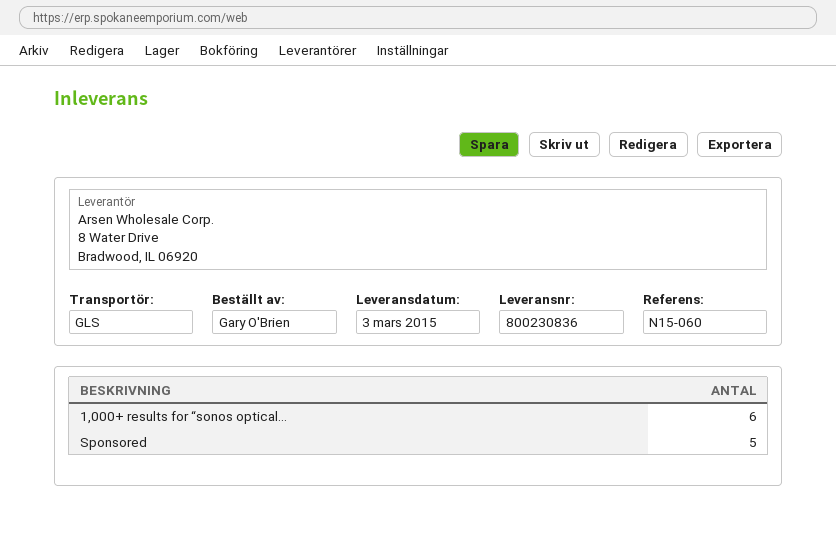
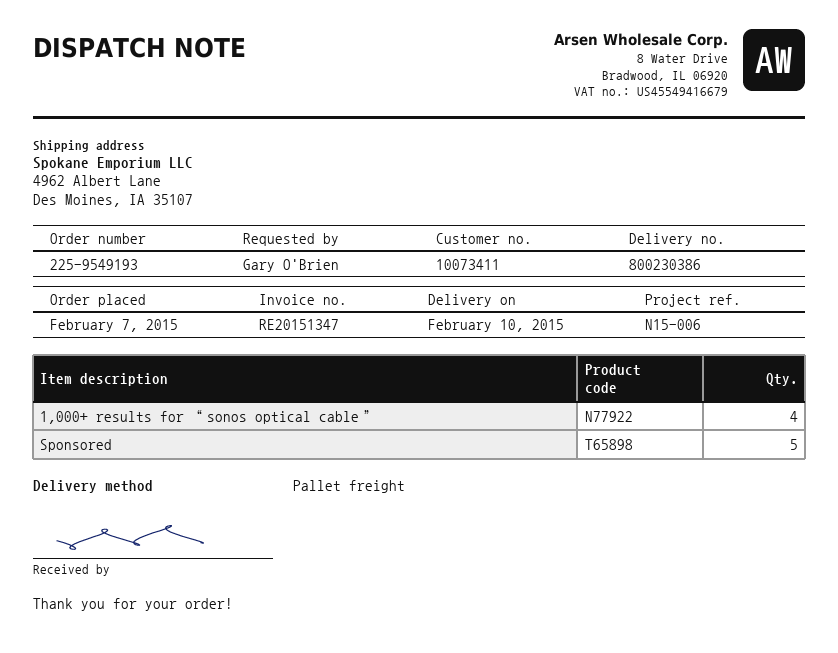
delivery note number: 800230836 -> 800230386
delivery date: 2015-03-03 -> 2015-02-10
reference: N15-060 -> N15-006
shipping method: GLS -> pallet freight
1,000+ results for “sonos optical...: 6 -> 4

